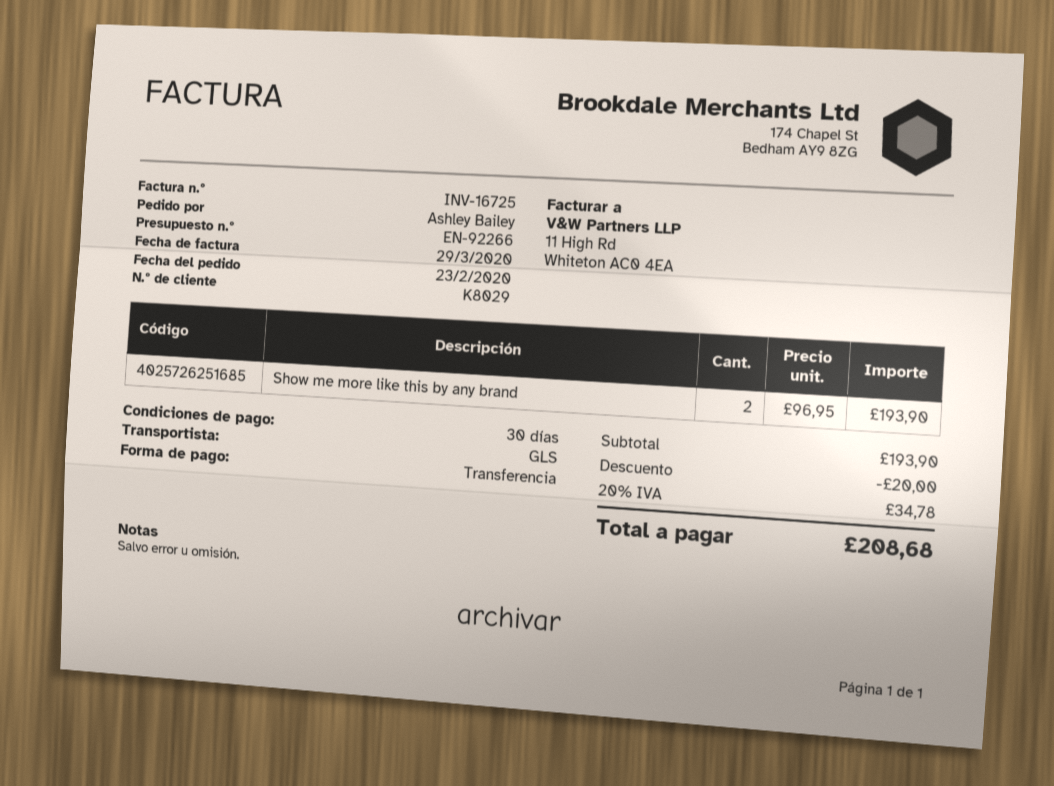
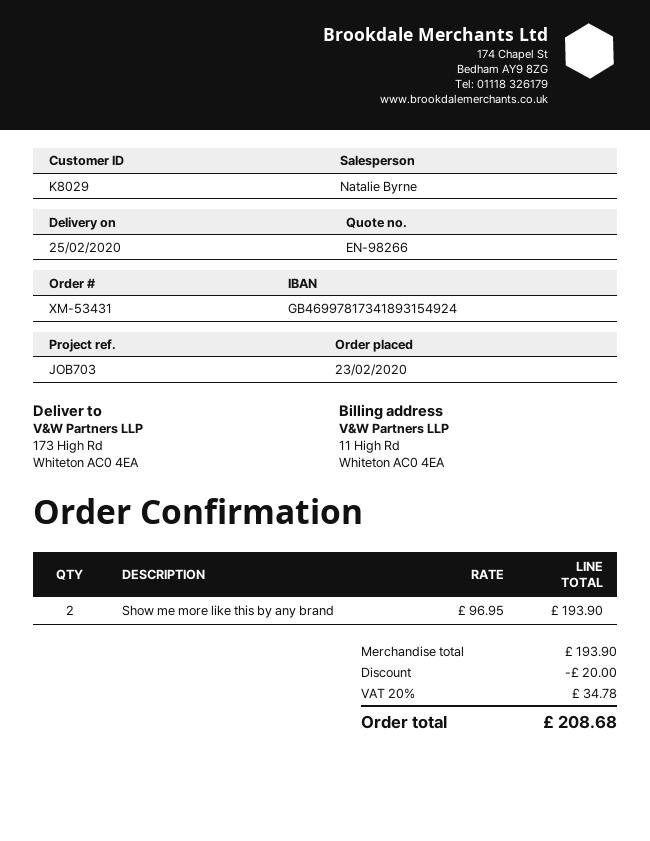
quote number: EN-92266 -> EN-98266

